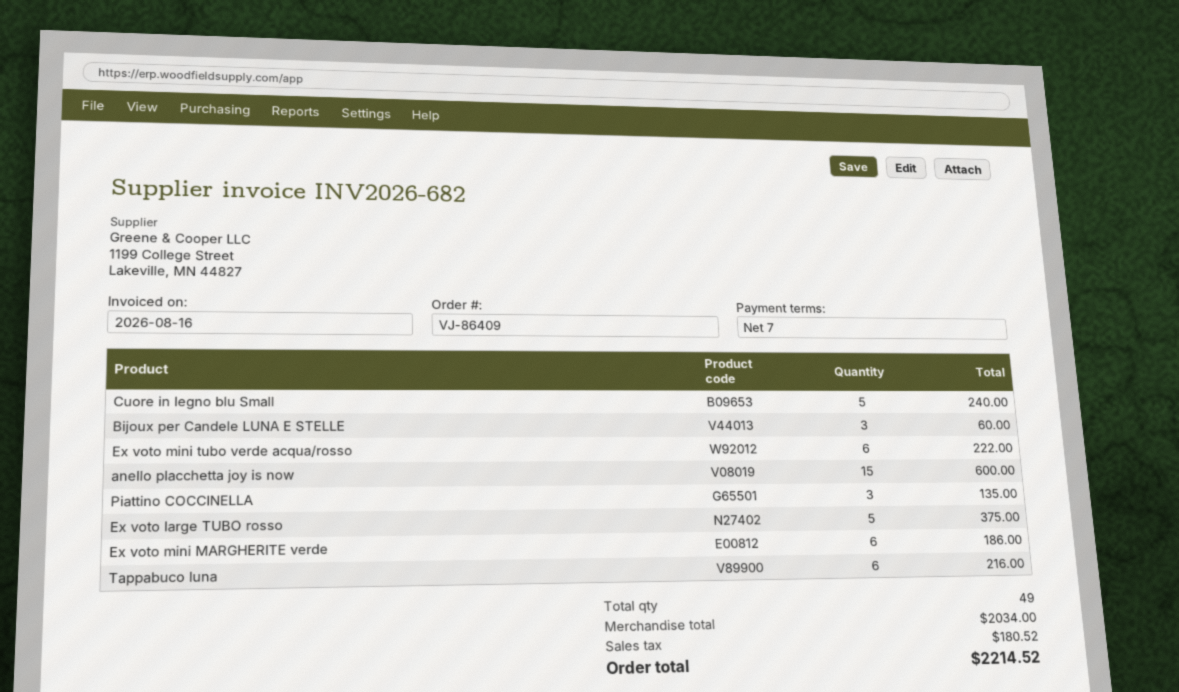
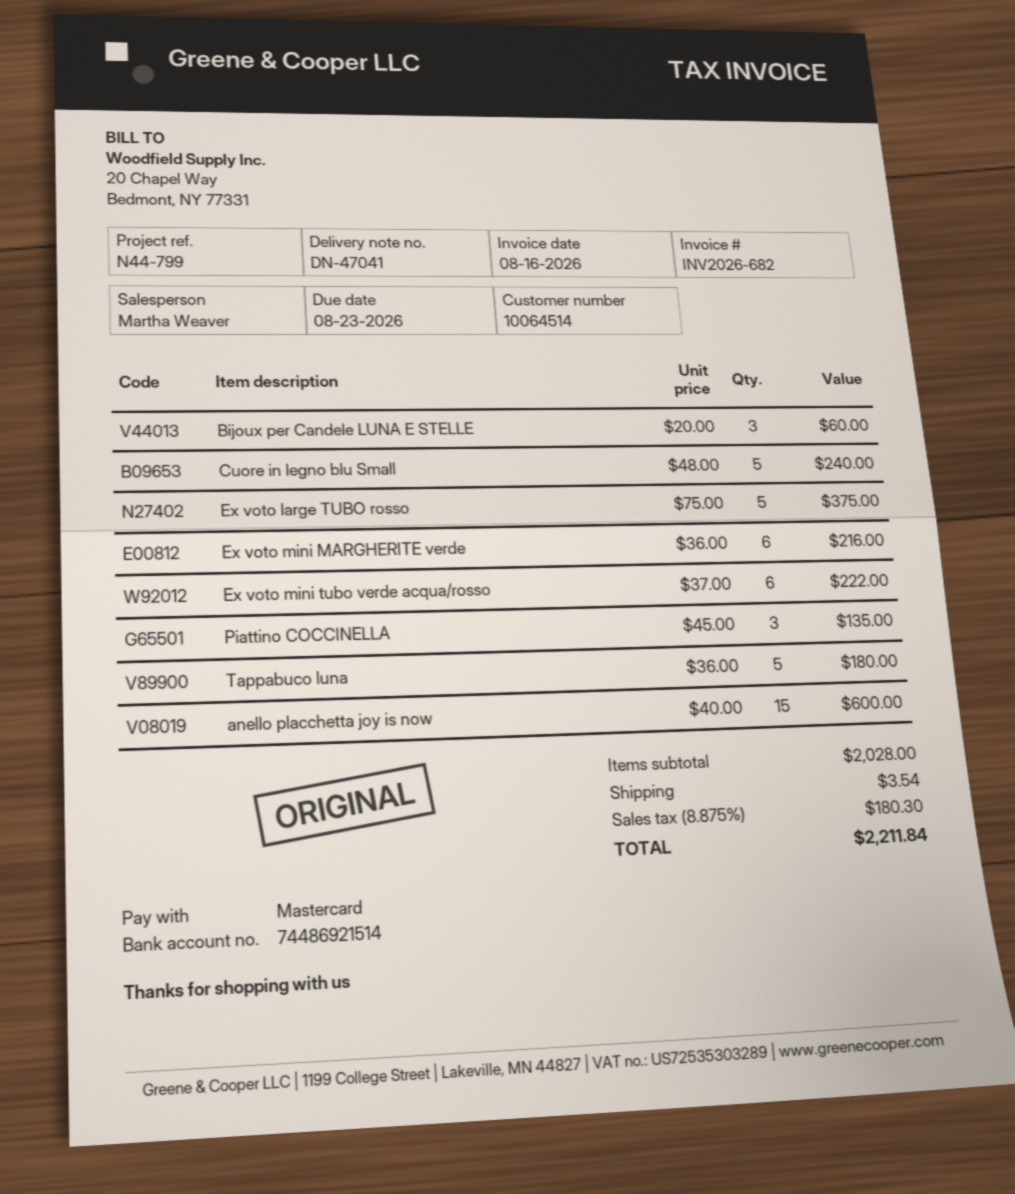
Ex voto mini MARGHERITE verde: 6 for 186.00 -> 6 for 216.00
Tappabuco luna: 6 for 216.00 -> 5 for 180.00
subtotal: 2034.00 -> 2028.00
shipping: none -> 3.54
tax: 180.52 -> 180.30
total: 2214.52 -> 2211.84

